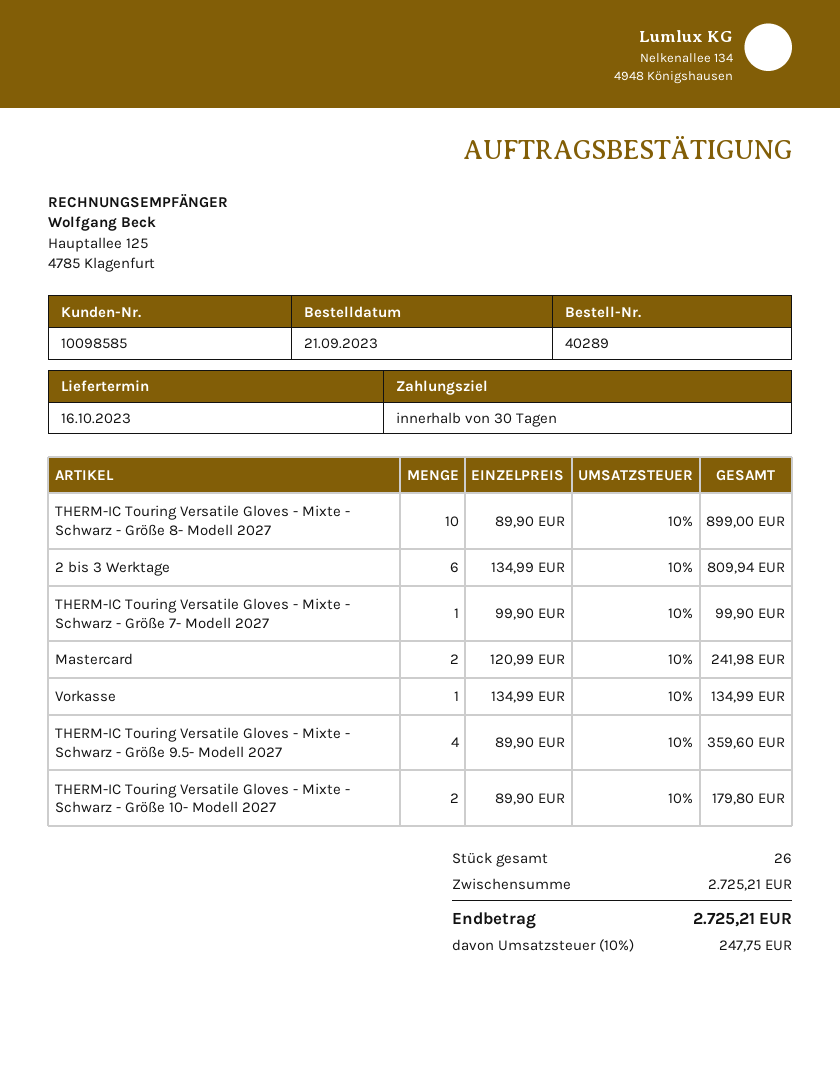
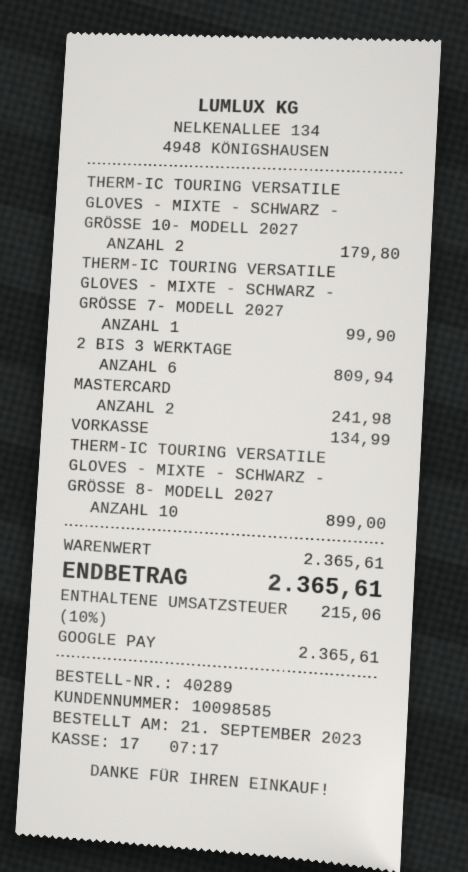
THERM-IC Touring Versatile Gloves - Mixte - Schwarz - Größe 9.5- Modell 2027: 4 for 359.60 -> none
subtotal: 2725.21 -> 2365.61
tax: 10% = 247.75 -> 10% = 215.06
total: 2725.21 -> 2365.61

